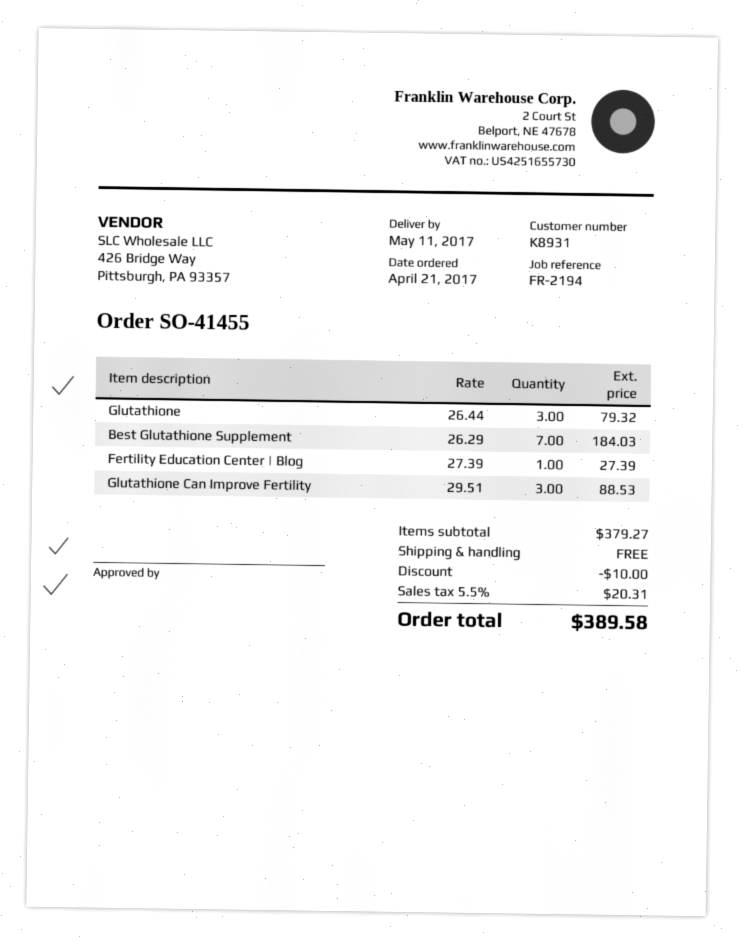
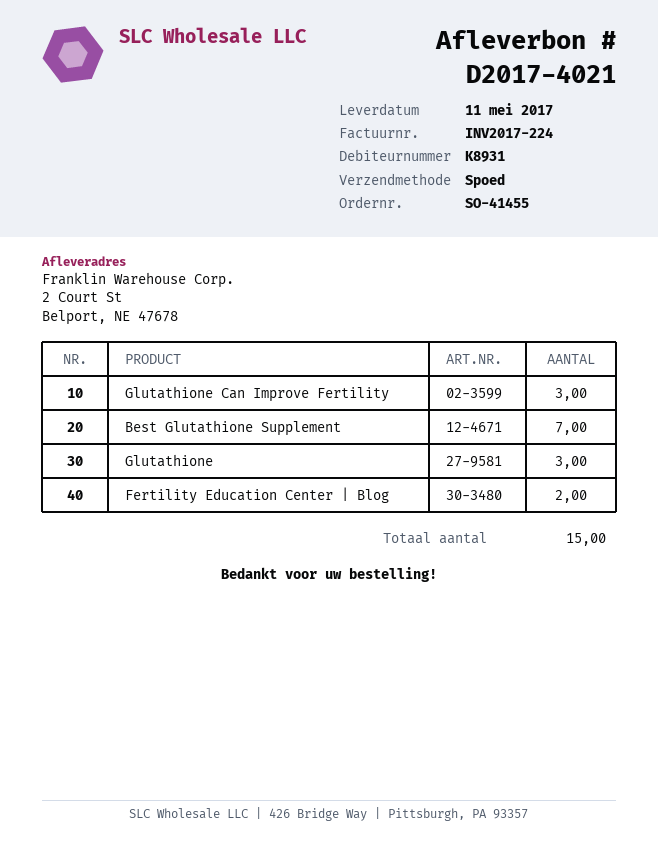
Fertility Education Center | Blog: 1 -> 2

